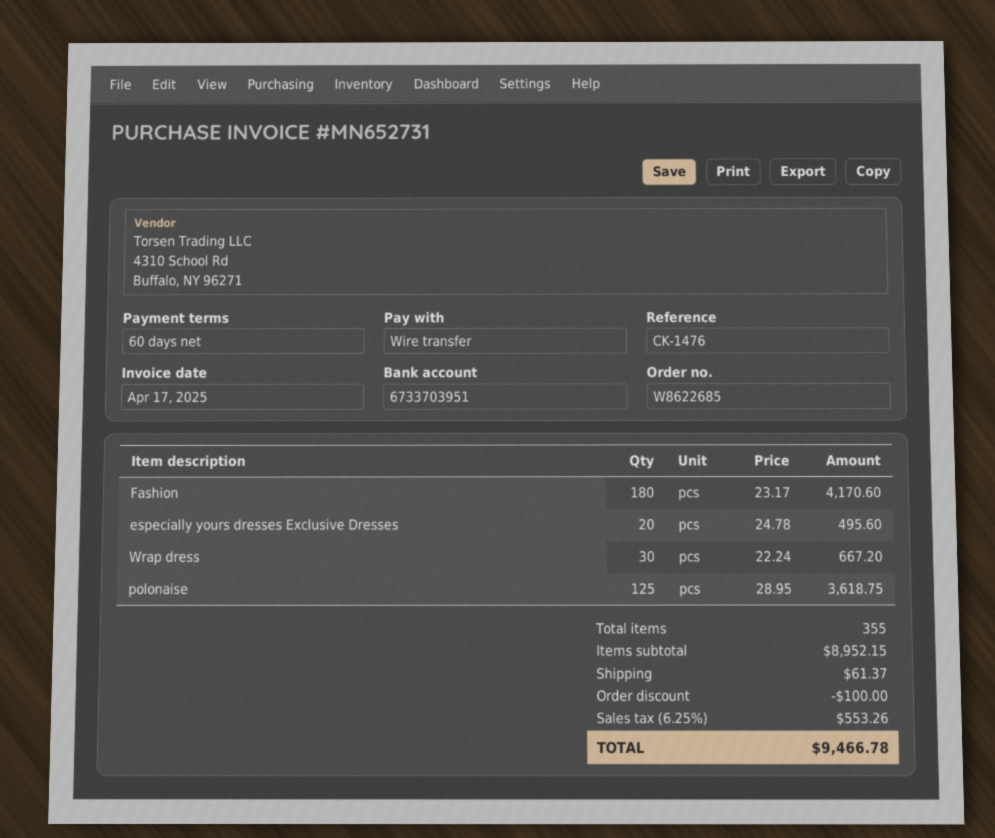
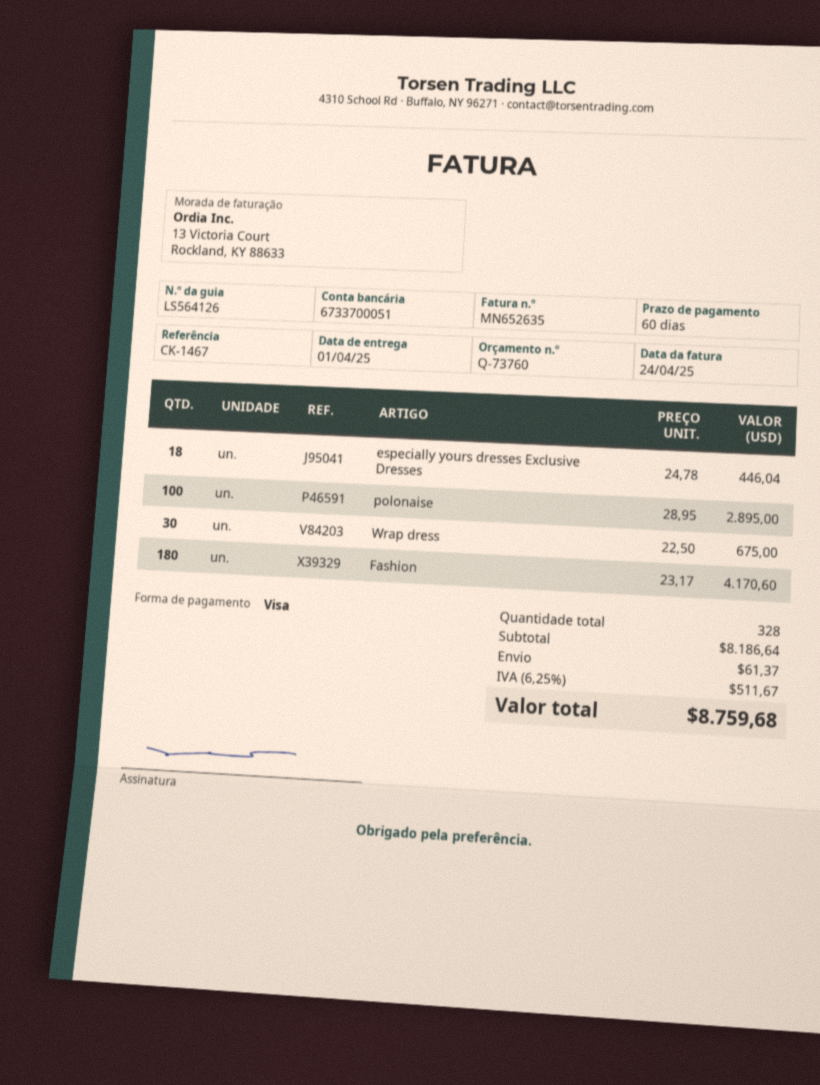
invoice number: MN652731 -> MN652635
invoice date: 2025-04-17 -> 2025-04-24
reference: CK-1476 -> CK-1467
payment method: bank transfer -> Visa
bank account: 6733703951 -> 6733700051
especially yours dresses Exclusive Dresses: 20 x 24.78 = 495.60 -> 18 x 24.78 = 446.04
Wrap dress: 30 x 22.24 = 667.20 -> 30 x 22.50 = 675.00
polonaise: 125 x 28.95 = 3618.75 -> 100 x 28.95 = 2895.00
total quantity: 355 -> 328
subtotal: 8952.15 -> 8186.64
discount: 100.00 -> none
tax: 6.25% = 553.26 -> 6.25% = 511.67
total: 9466.78 -> 8759.68

